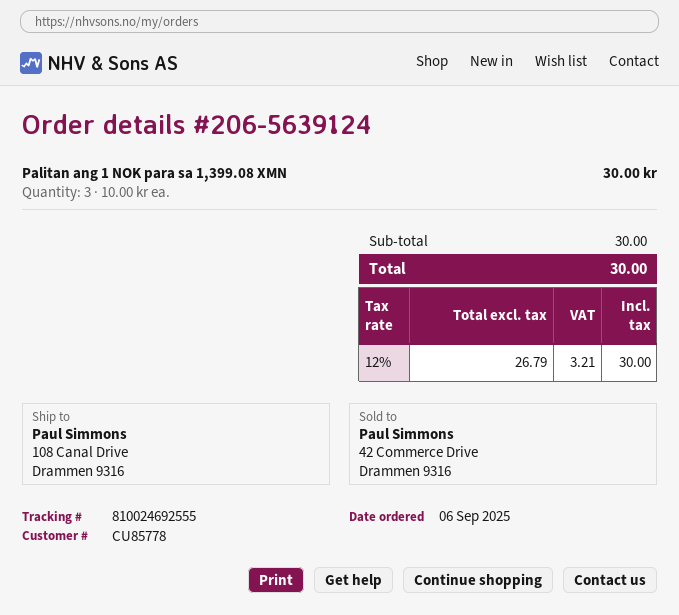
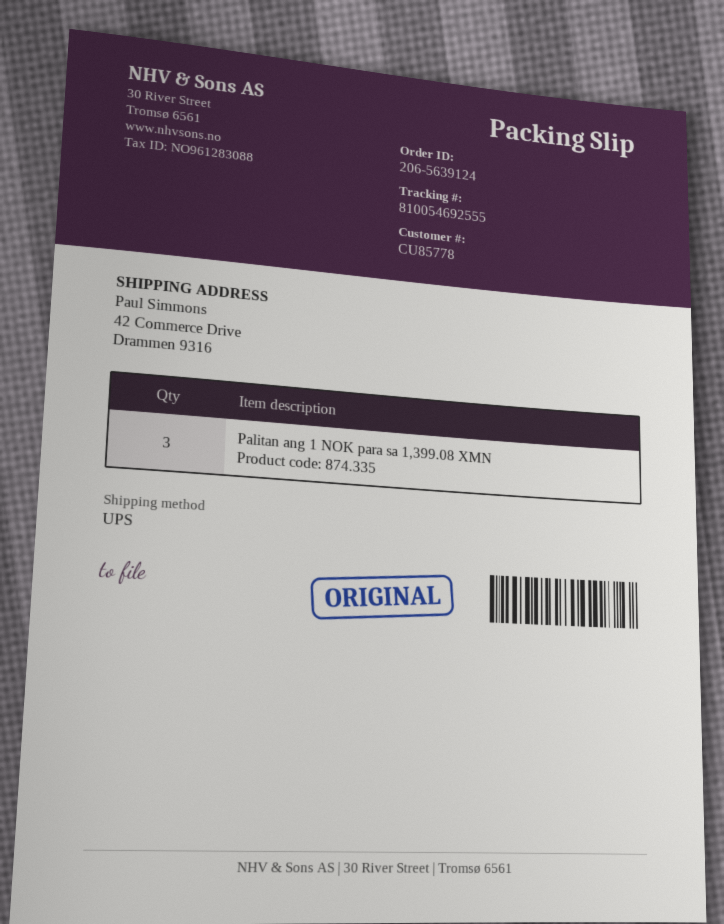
tracking number: 810024692555 -> 810054692555
ship to: 108 Canal Drive, Drammen 9316 -> 42 Commerce Drive, Drammen 9316

